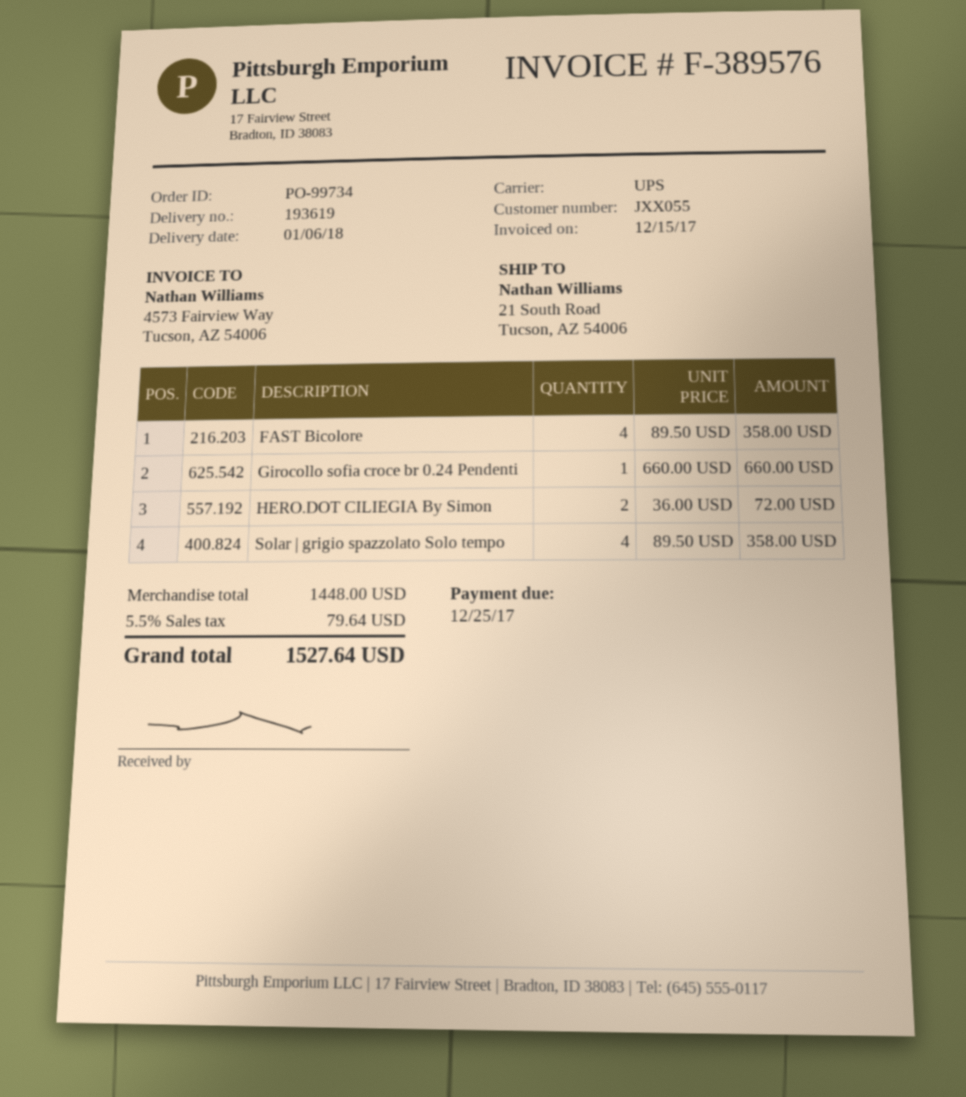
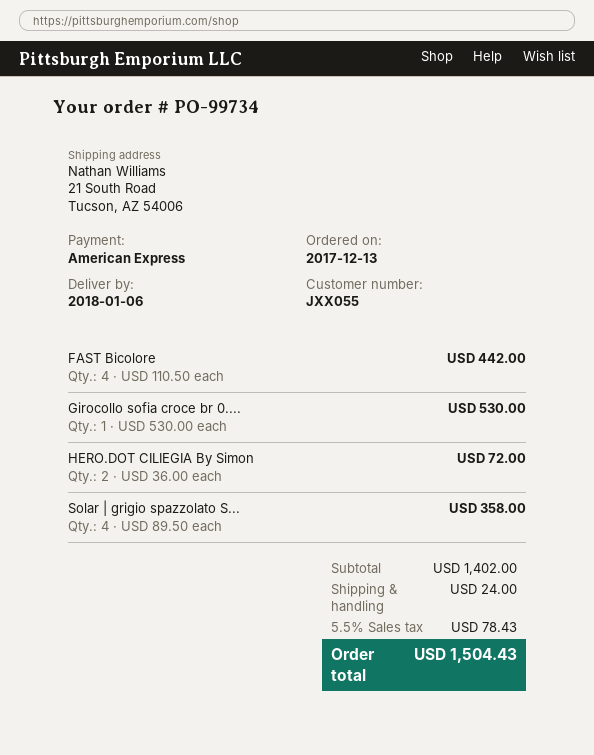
FAST Bicolore: 4 x 89.50 = 358.00 -> 4 x 110.50 = 442.00
Girocollo sofia croce br 0.24 Pendenti: 1 x 660.00 = 660.00 -> 1 x 530.00 = 530.00
subtotal: 1448.00 -> 1402.00
shipping: none -> 24.00
tax: 5.5% = 79.64 -> 5.5% = 78.43
total: 1527.64 -> 1504.43

